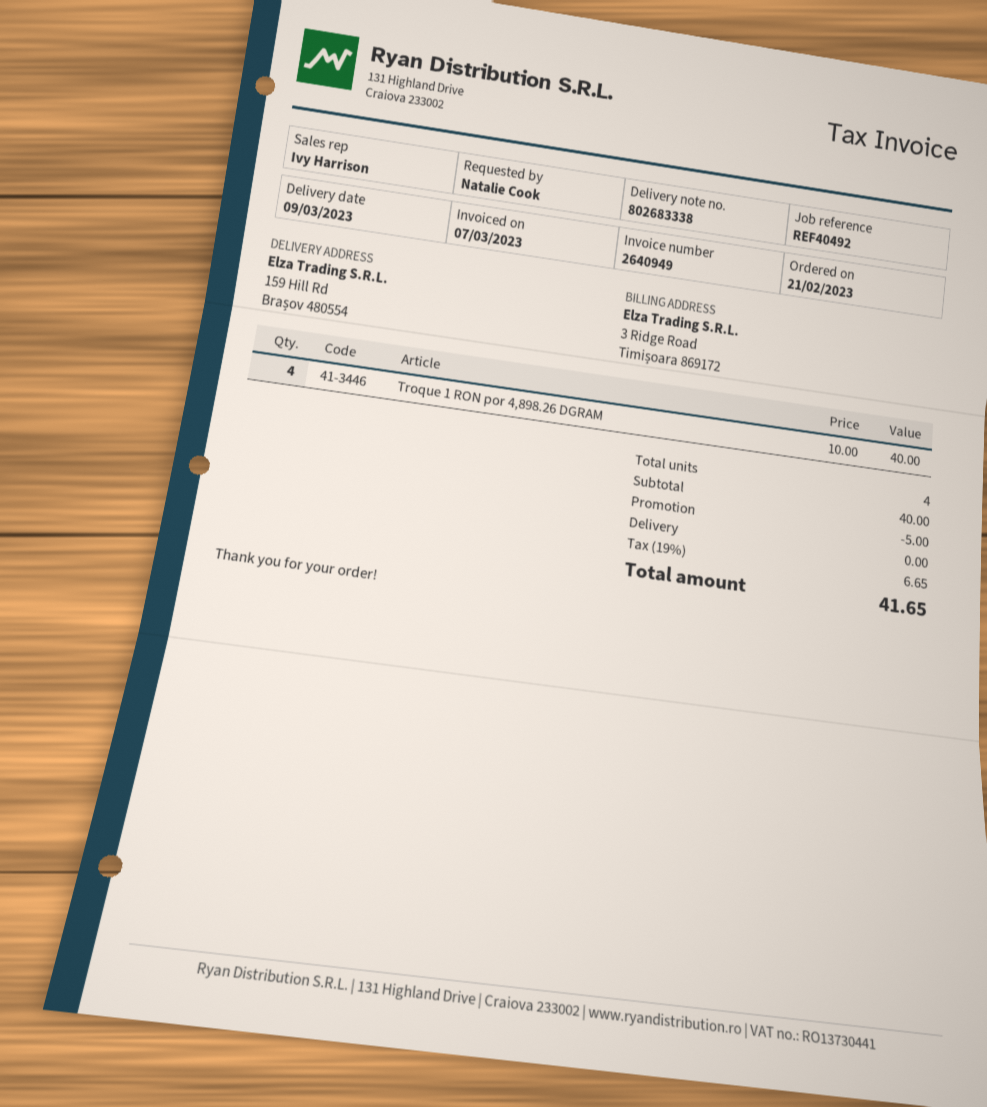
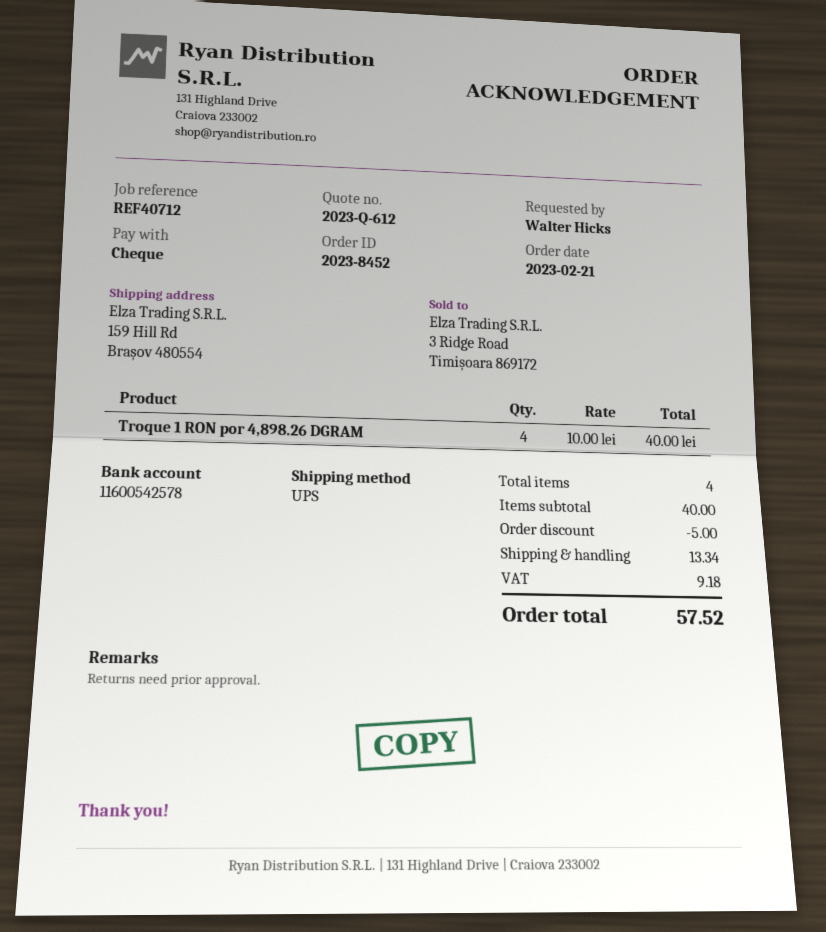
reference: REF40492 -> REF40712
ordered by: Natalie Cook -> Walter Hicks
shipping: 0.00 -> 13.34
tax: 6.65 -> 9.18
total: 41.65 -> 57.52

